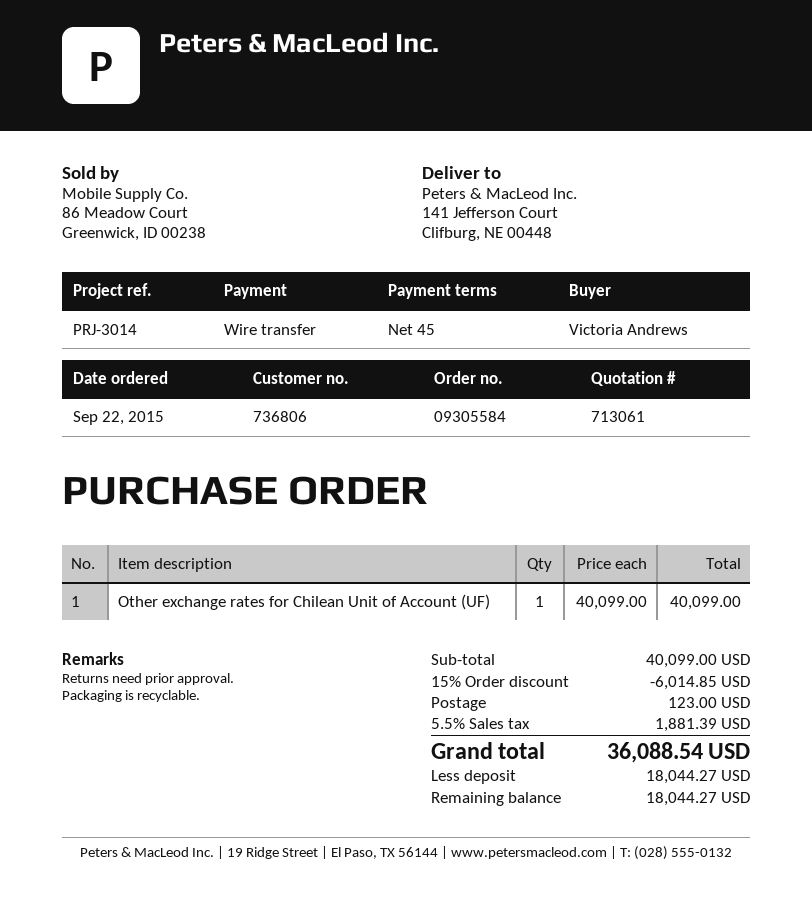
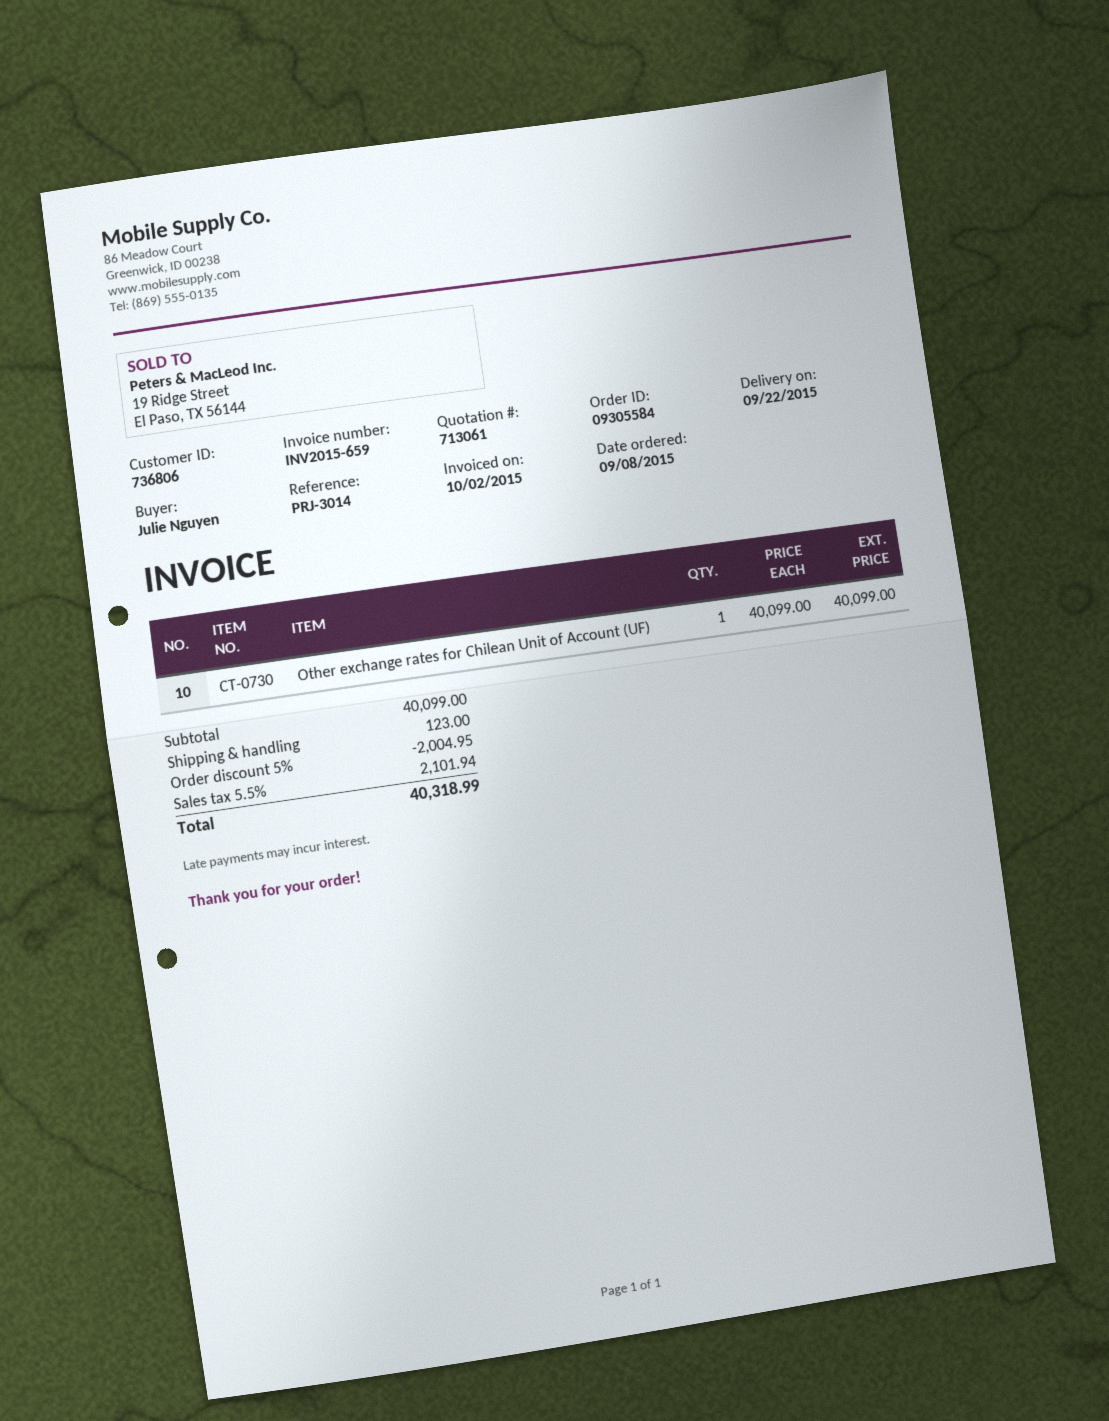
order date: 2015-09-22 -> 2015-09-08
ordered by: Victoria Andrews -> Julie Nguyen
discount: 15% = 6014.85 -> 5% = 2004.95
tax: 5.5% = 1881.39 -> 5.5% = 2101.94
total: 36088.54 -> 40318.99

